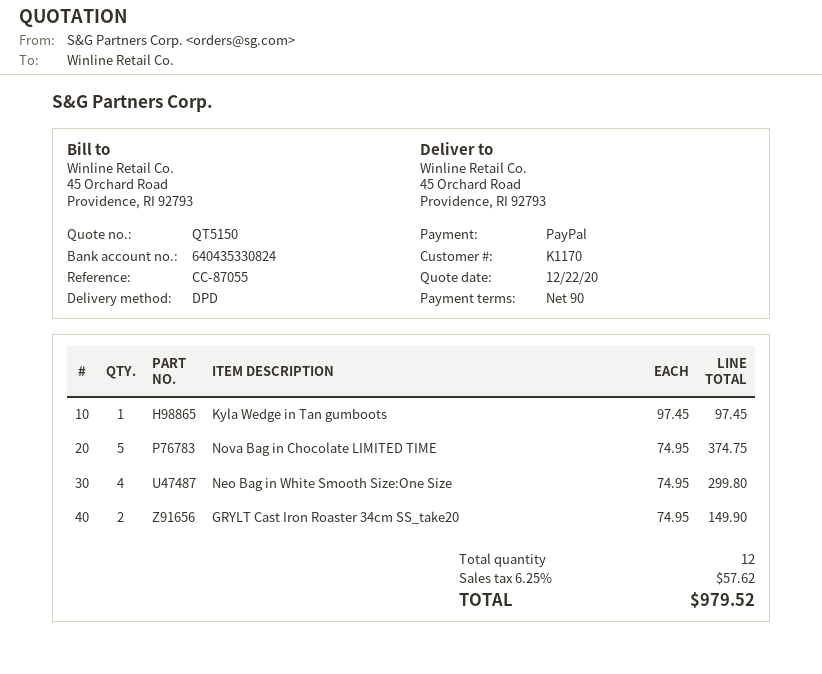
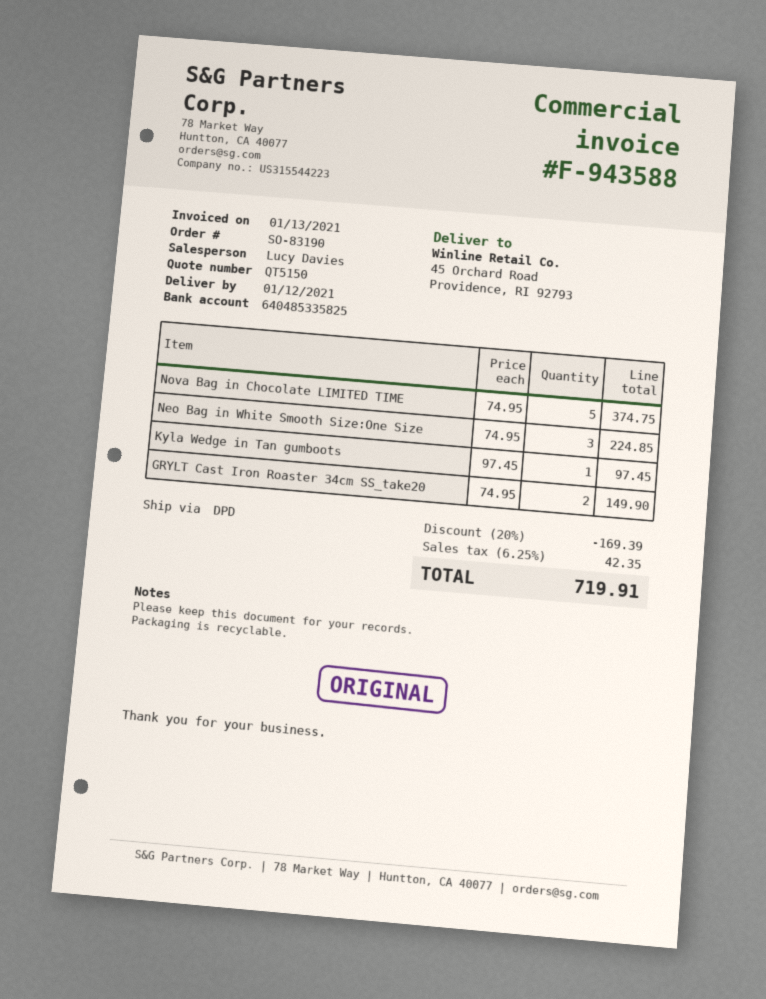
bank account: 640435330824 -> 640485335825
Neo Bag in White Smooth Size:One Size: 4 x 74.95 = 299.80 -> 3 x 74.95 = 224.85
discount: none -> 20% = 169.39
tax: 6.25% = 57.62 -> 6.25% = 42.35
total: 979.52 -> 719.91

